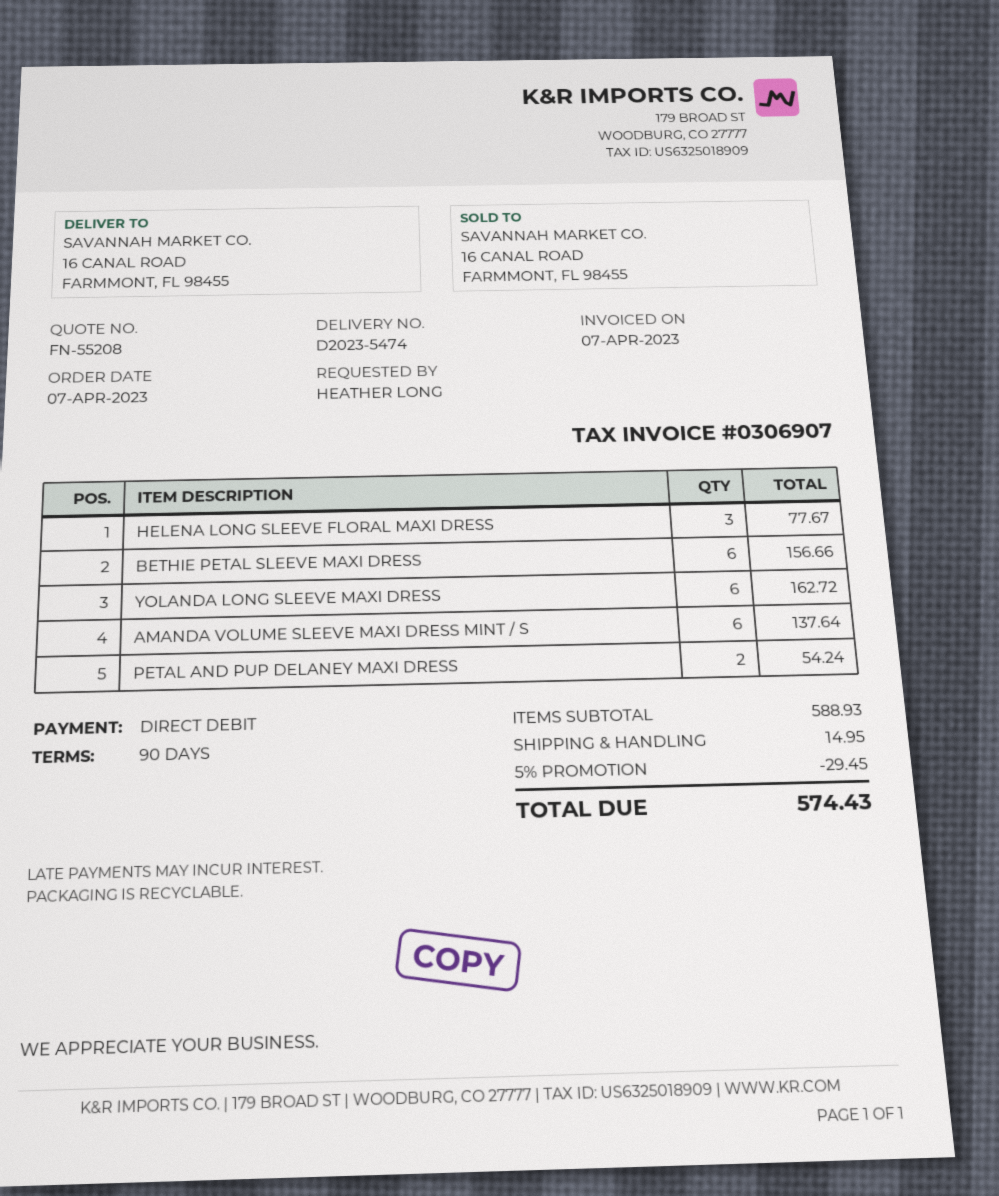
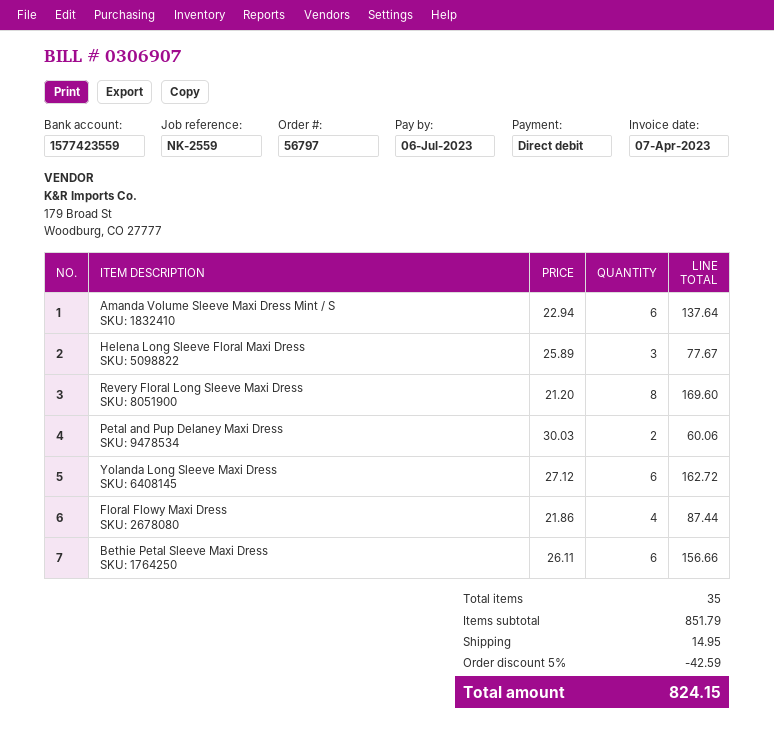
PETAL AND PUP DELANEY MAXI DRESS: 2 for 54.24 -> 2 for 60.06
Revery Floral Long Sleeve Maxi Dress: none -> 8 for 169.60
Floral Flowy Maxi Dress: none -> 4 for 87.44
subtotal: 588.93 -> 851.79
discount: 5% = 29.45 -> 5% = 42.59
total: 574.43 -> 824.15

